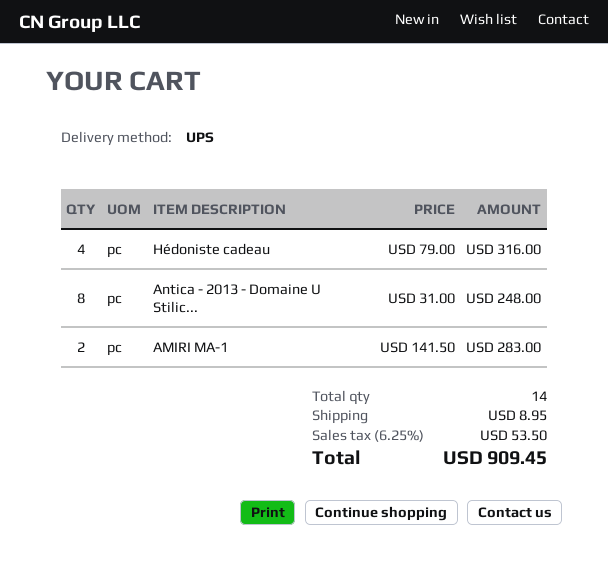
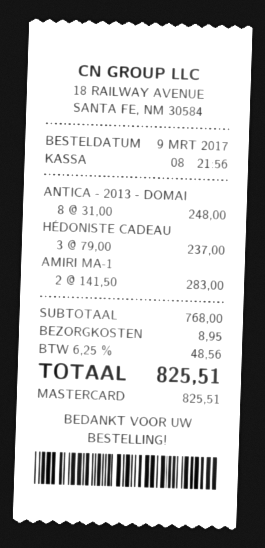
Hédoniste cadeau: 4 x 79.00 = 316.00 -> 3 x 79.00 = 237.00
tax: 6.25% = 53.50 -> 6.25% = 48.56
total: 909.45 -> 825.51

